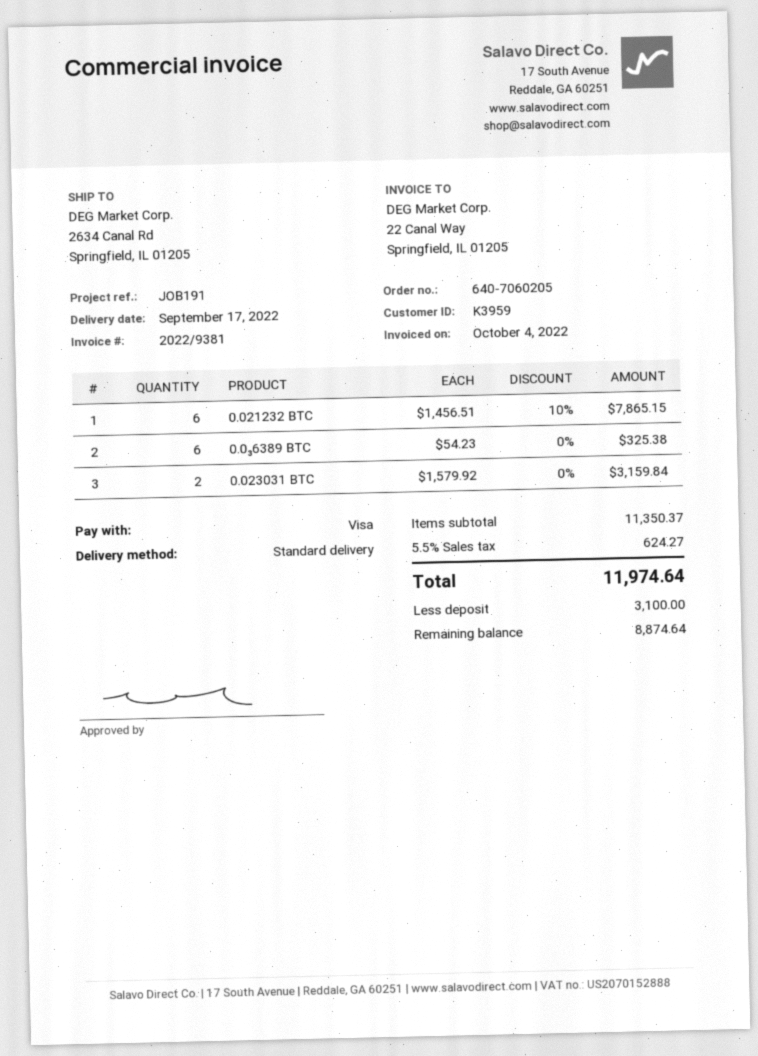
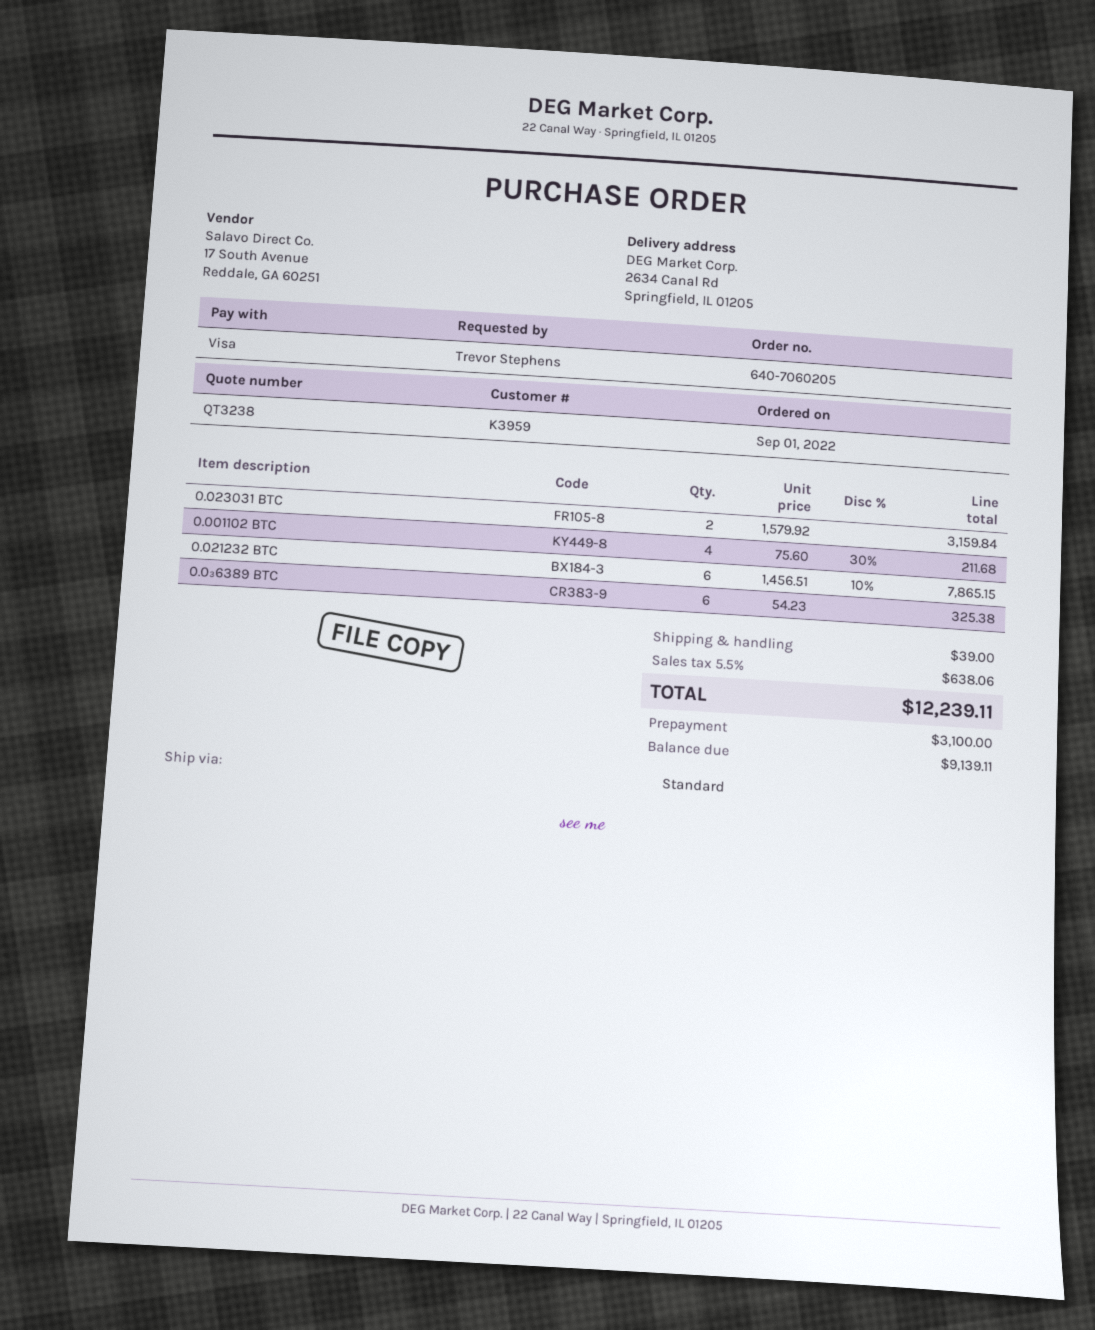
0.001102 BTC: none -> 4 x 75.60 - 30% = 211.68
shipping: none -> 39.00
tax: 5.5% = 624.27 -> 5.5% = 638.06
total: 11974.64 -> 12239.11
balance: 8874.64 -> 9139.11

